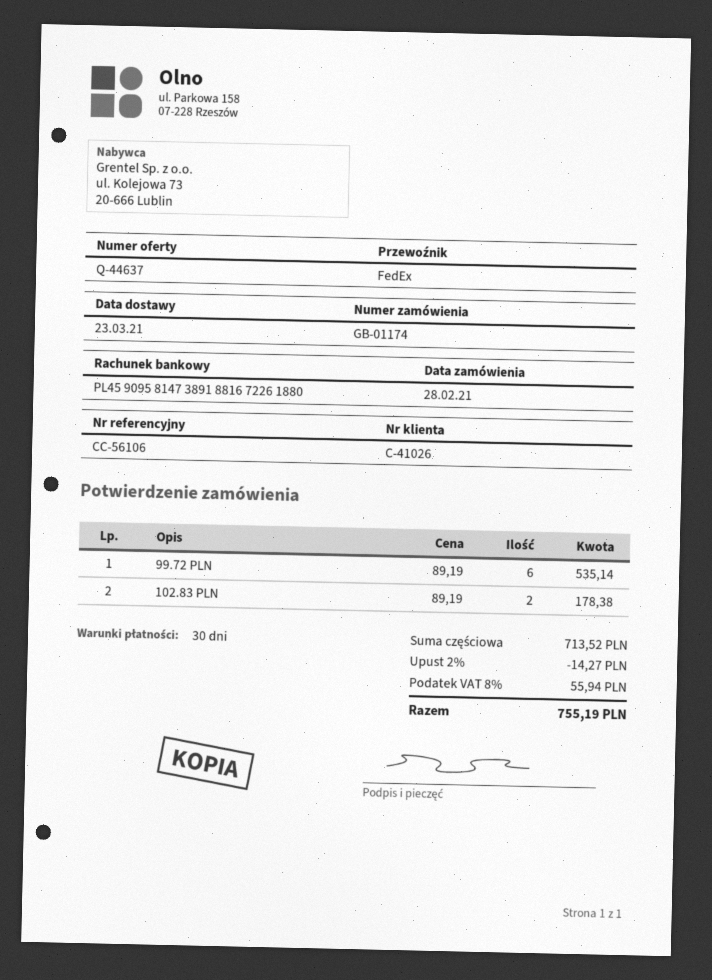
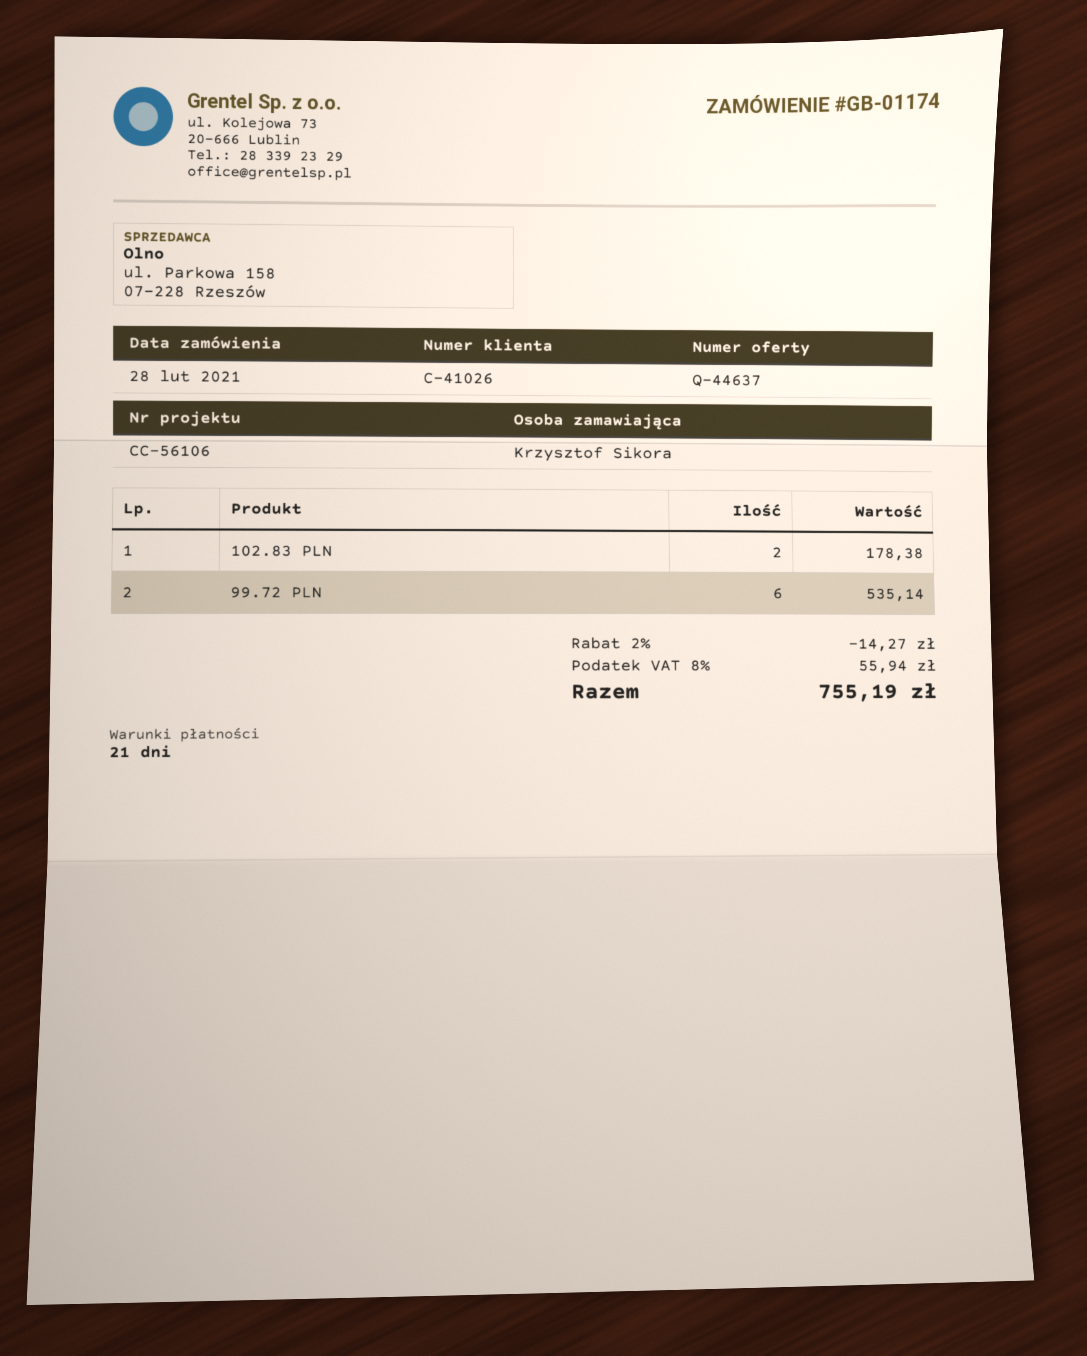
payment terms: 30 days -> 21 days

